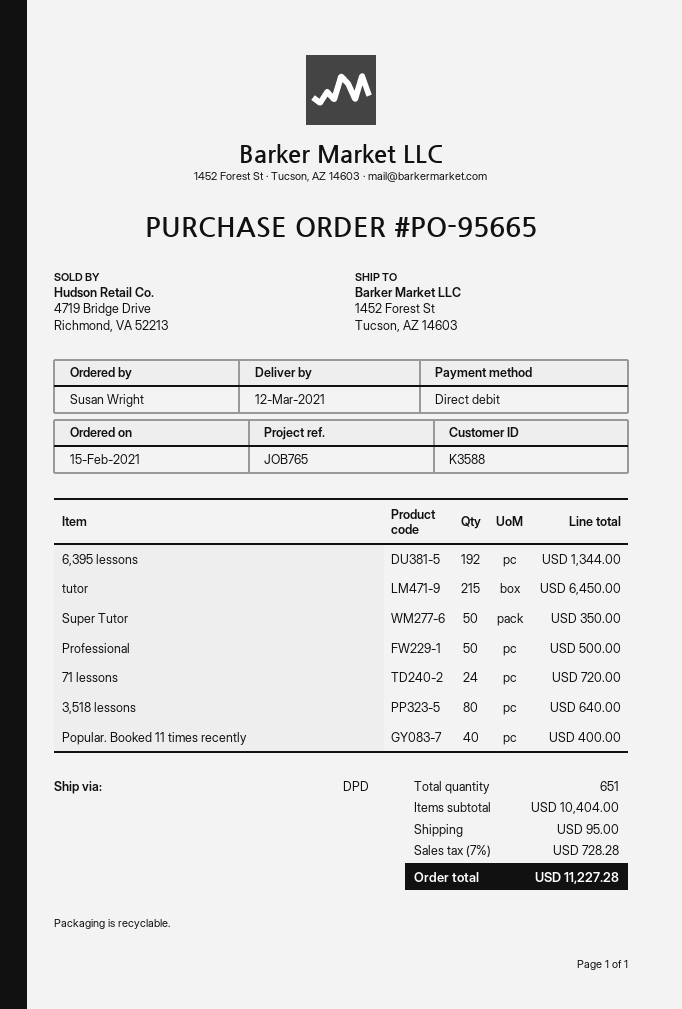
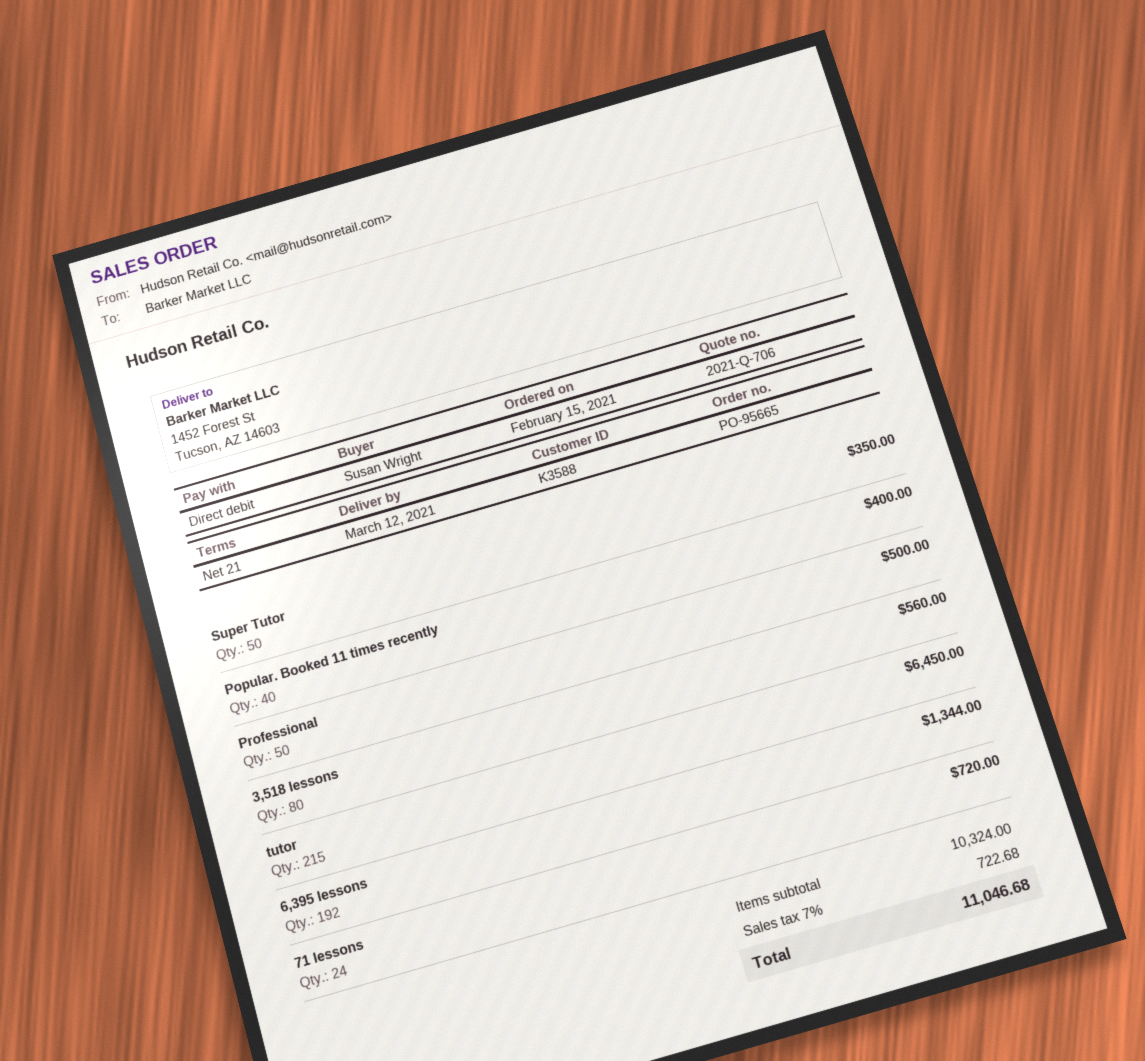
3,518 lessons: 80 for 640.00 -> 80 for 560.00
subtotal: 10404.00 -> 10324.00
shipping: 95.00 -> none
tax: 7% = 728.28 -> 7% = 722.68
total: 11227.28 -> 11046.68

